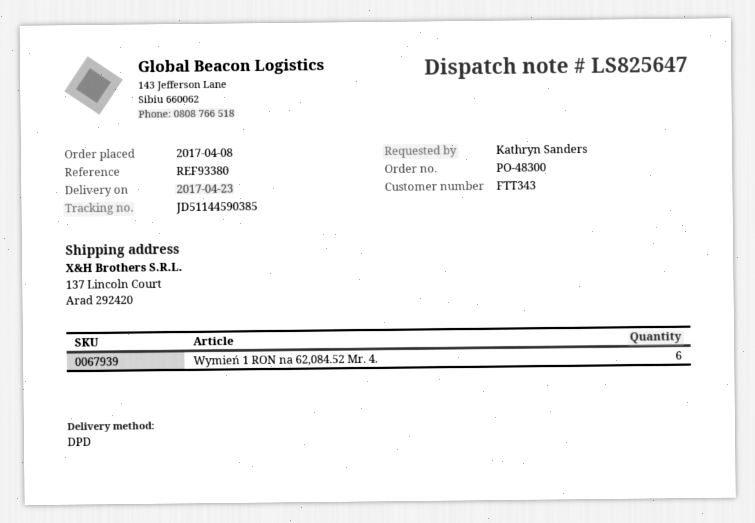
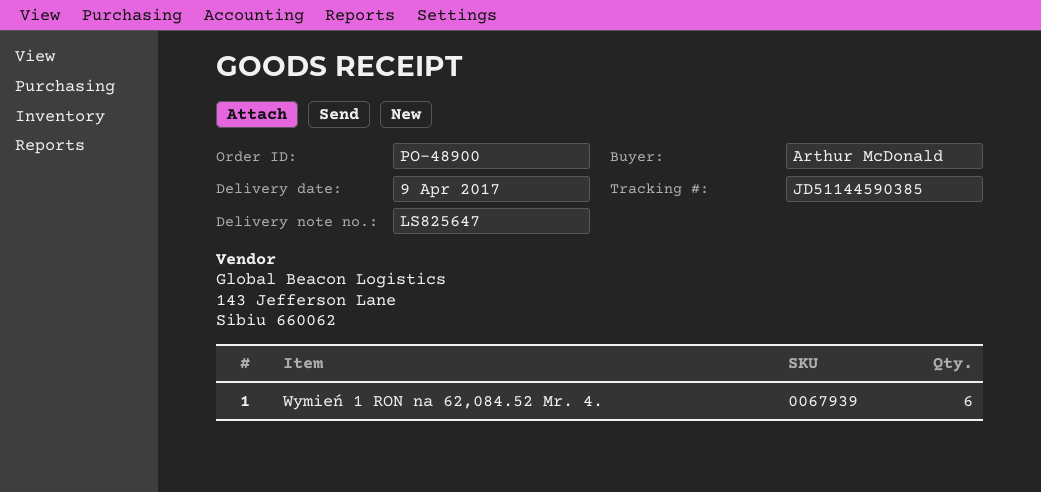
order number: PO-48300 -> PO-48900
delivery date: 2017-04-23 -> 2017-04-09
ordered by: Kathryn Sanders -> Arthur McDonald

